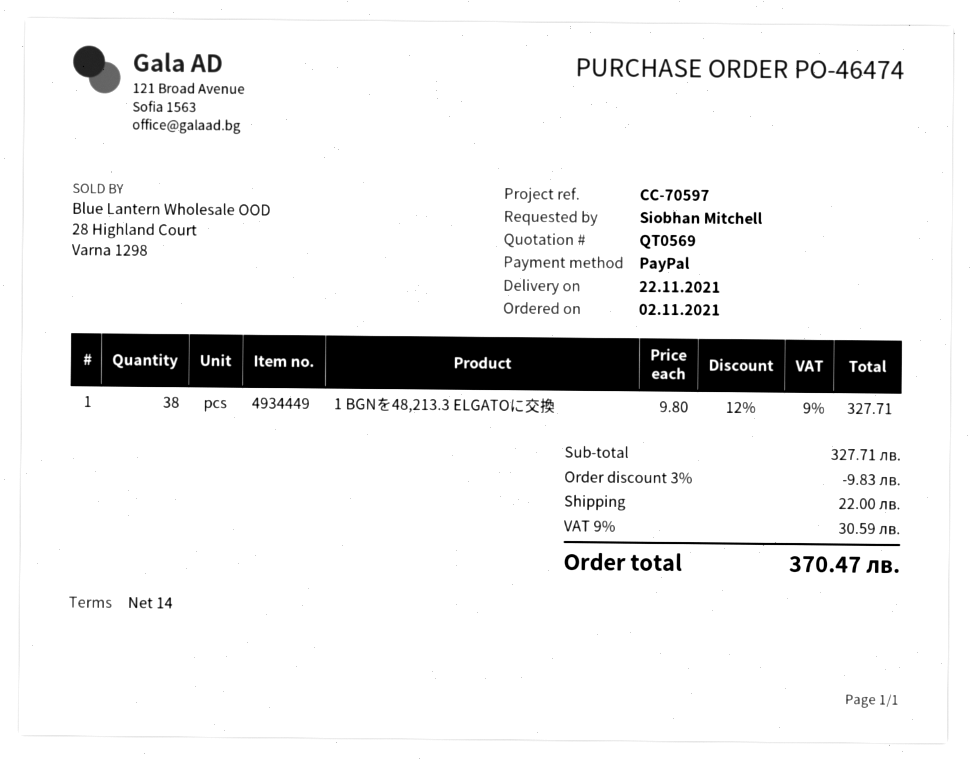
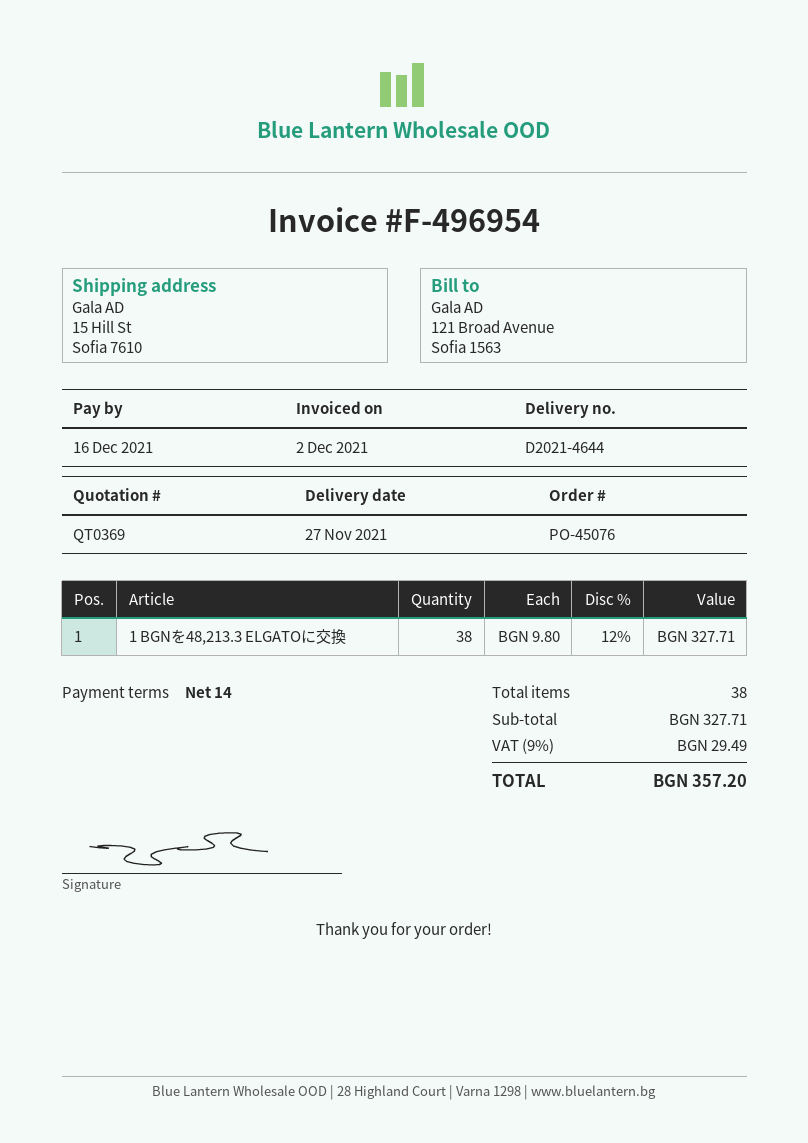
quote number: QT0569 -> QT0369
order number: PO-46474 -> PO-45076
delivery date: 2021-11-22 -> 2021-11-27
discount: 3% = 9.83 -> none
shipping: 22.00 -> none
tax: 9% = 30.59 -> 9% = 29.49
total: 370.47 -> 357.20

